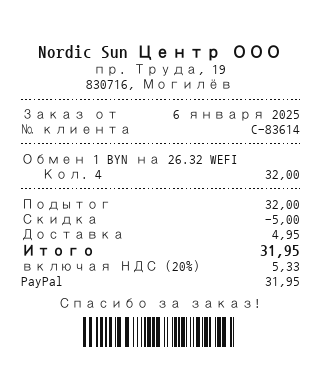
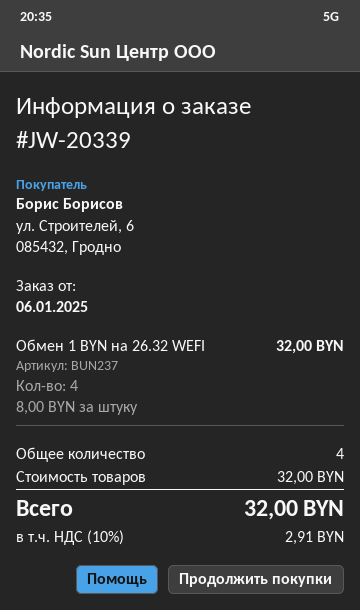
discount: 5.00 -> none
shipping: 4.95 -> none
tax: 20% = 5.33 -> 10% = 2.91
total: 31.95 -> 32.00

